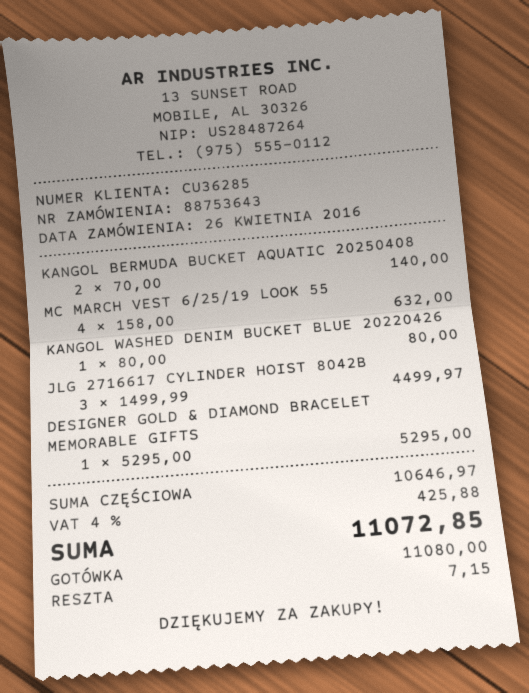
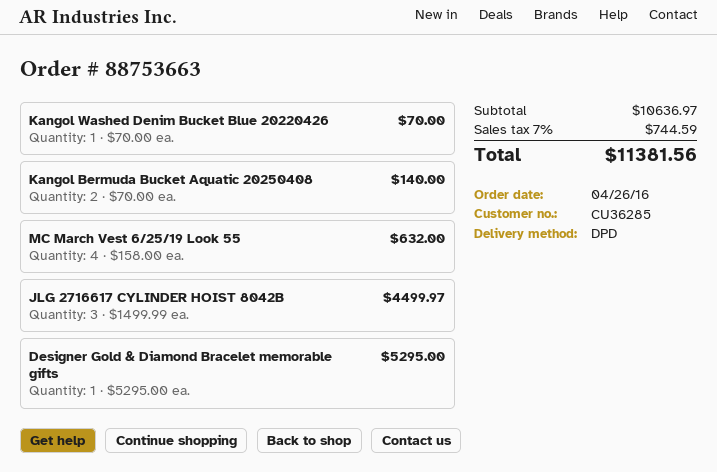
order number: 88753643 -> 88753663
KANGOL WASHED DENIM BUCKET BLUE 20220426: 1 x 80.00 = 80.00 -> 1 x 70.00 = 70.00
subtotal: 10646.97 -> 10636.97
tax: 4% = 425.88 -> 7% = 744.59
total: 11072.85 -> 11381.56

